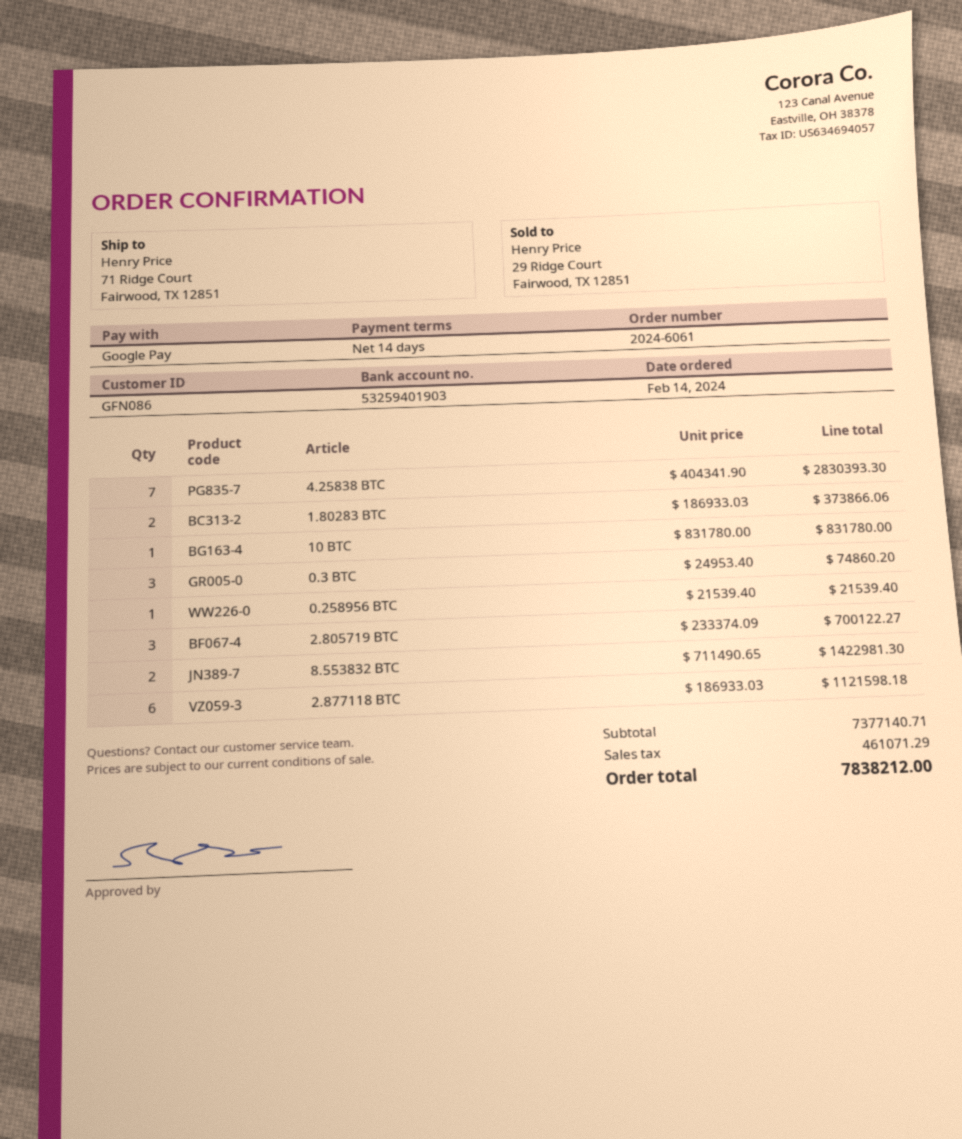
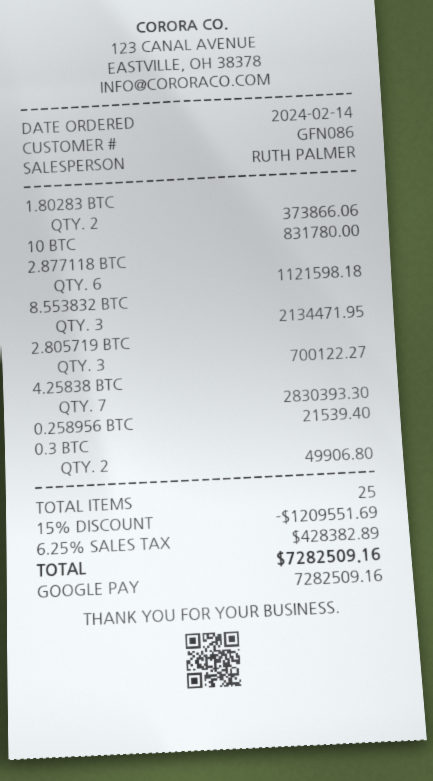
0.3 BTC: 3 for 74860.20 -> 2 for 49906.80
8.553832 BTC: 2 for 1422981.30 -> 3 for 2134471.95
discount: none -> 15% = 1209551.69
tax: 461071.29 -> 428382.89
total: 7838212.00 -> 7282509.16

